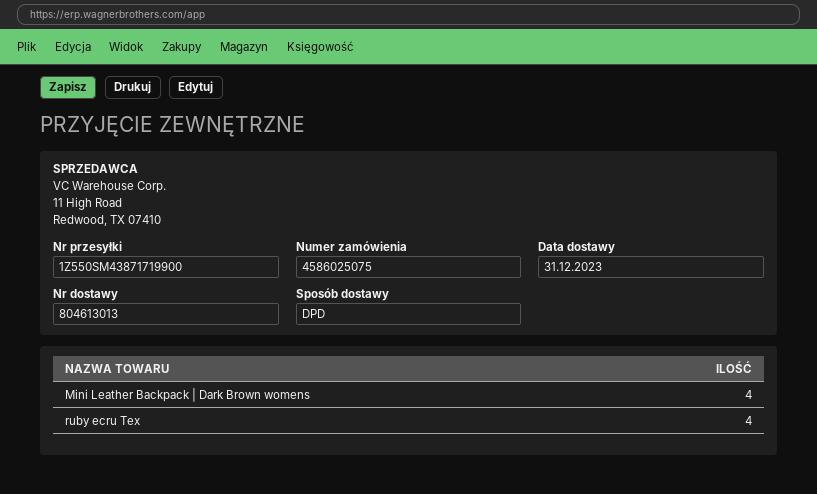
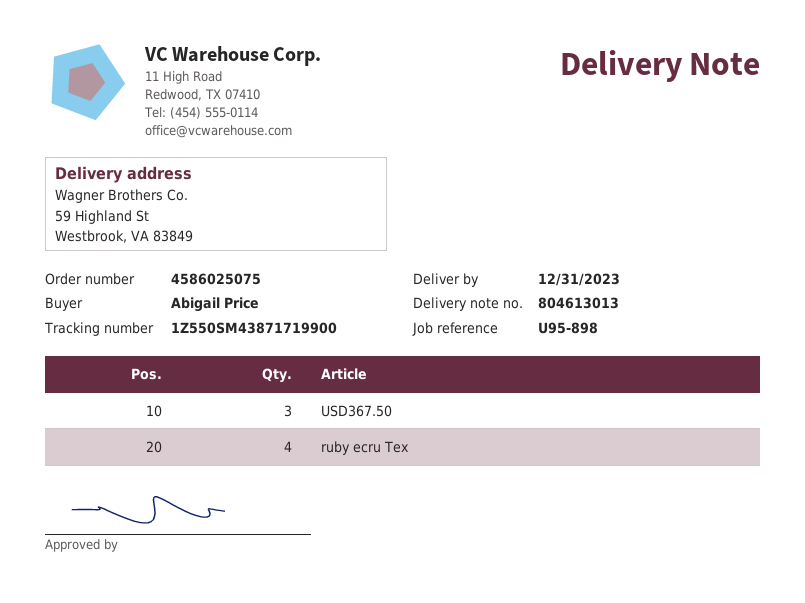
Mini Leather Backpack | Dark Brown womens: 4 -> none
USD367.50: none -> 3

